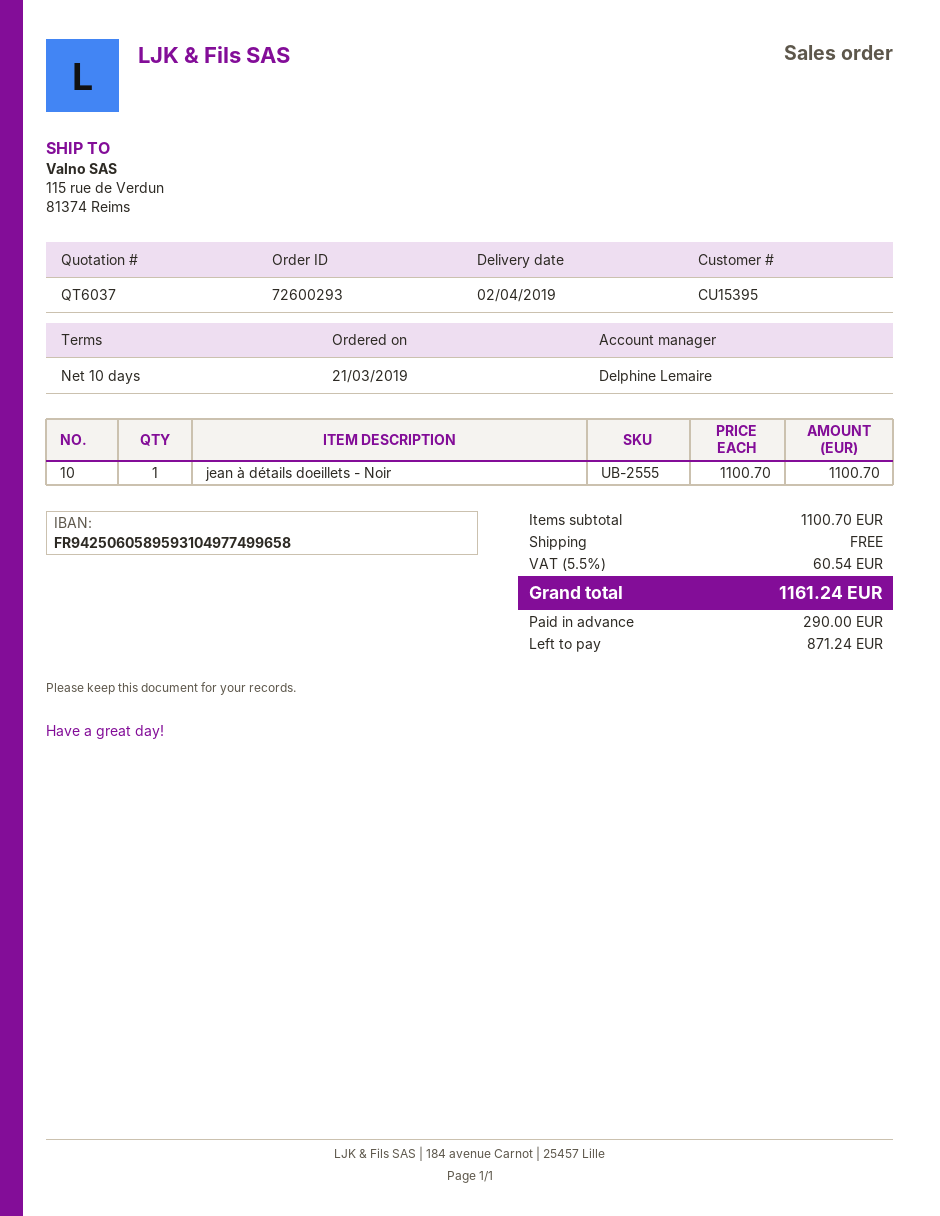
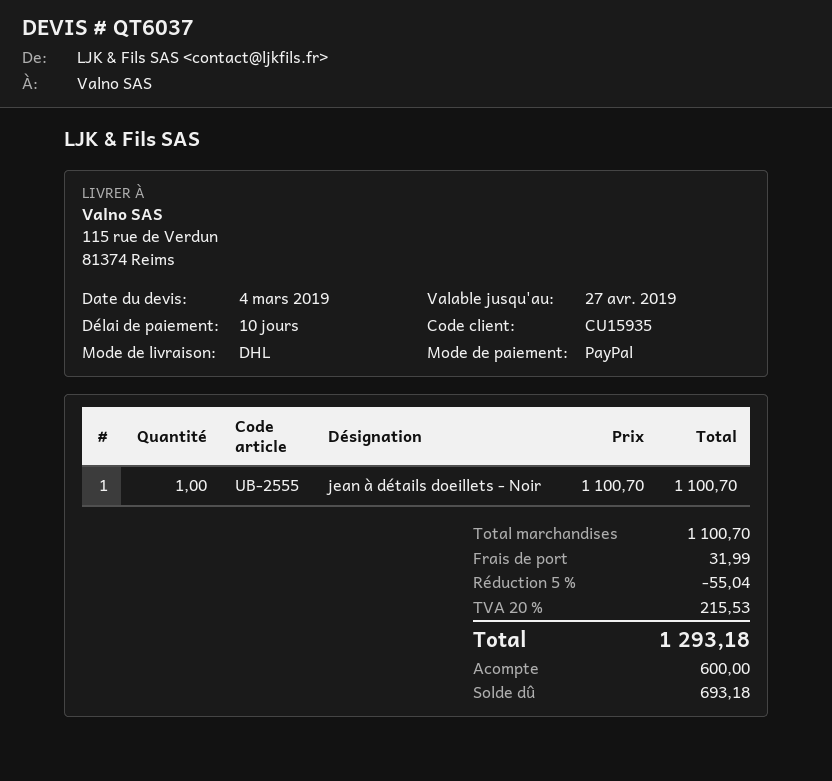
customer number: CU15395 -> CU15935
discount: none -> 5% = 55.04
shipping: 0.00 -> 31.99
tax: 5.5% = 60.54 -> 20% = 215.53
total: 1161.24 -> 1293.18
deposit: 290.00 -> 600.00
balance: 871.24 -> 693.18

